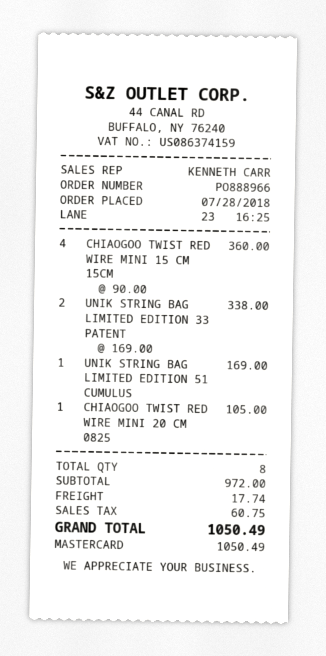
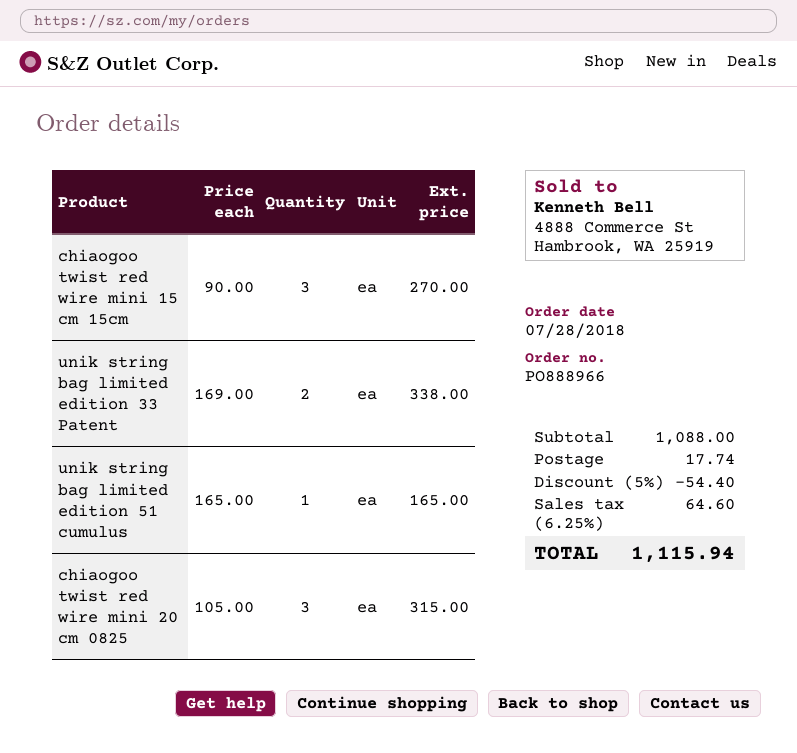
CHIAOGOO TWIST RED WIRE MINI 15 CM 15CM: 4 x 90.00 = 360.00 -> 3 x 90.00 = 270.00
UNIK STRING BAG LIMITED EDITION 51 CUMULUS: 1 x 169.00 = 169.00 -> 1 x 165.00 = 165.00
CHIAOGOO TWIST RED WIRE MINI 20 CM 0825: 1 x 105.00 = 105.00 -> 3 x 105.00 = 315.00
subtotal: 972.00 -> 1088.00
discount: none -> 5% = 54.40
tax: 60.75 -> 64.60
total: 1050.49 -> 1115.94

